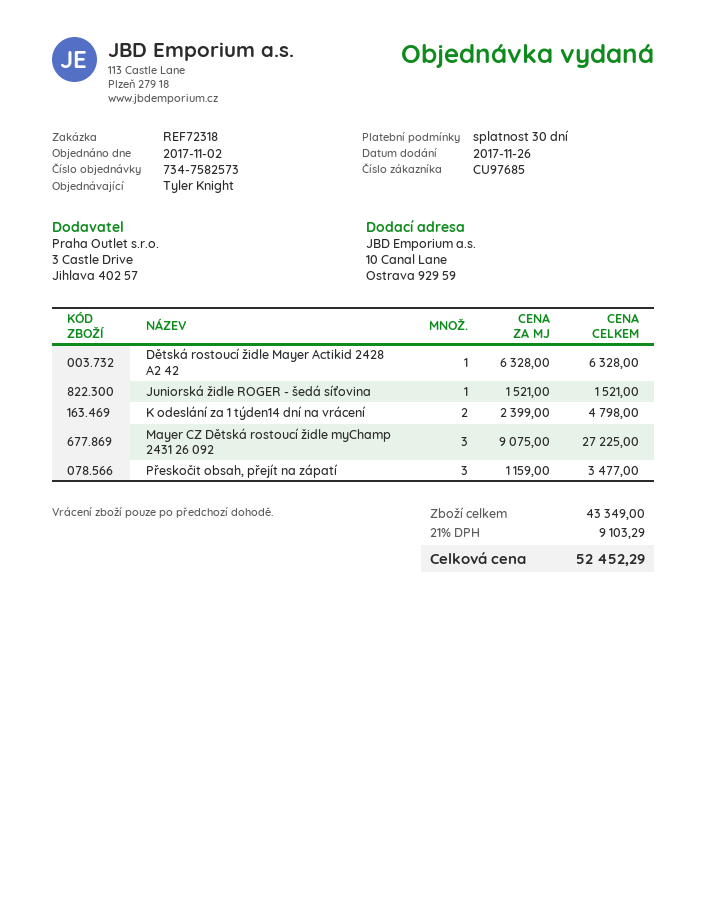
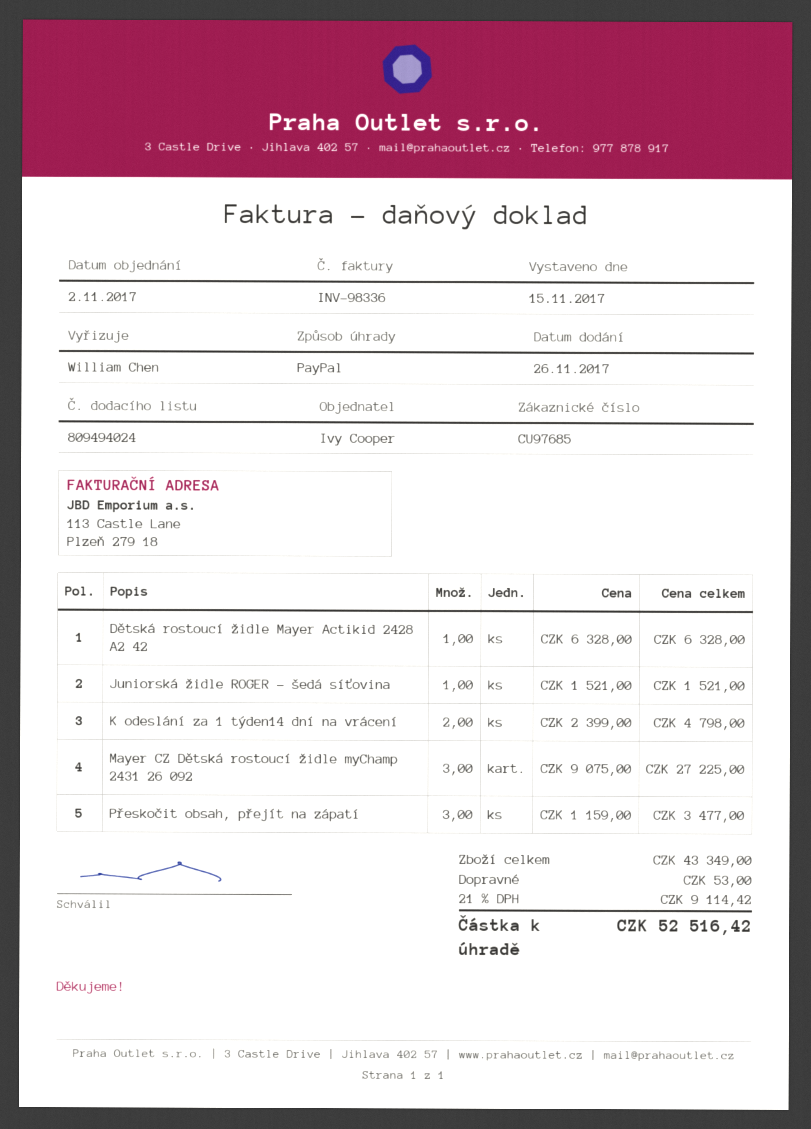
ordered by: Tyler Knight -> Ivy Cooper
shipping: none -> 53.00
tax: 21% = 9103.29 -> 21% = 9114.42
total: 52452.29 -> 52516.42

